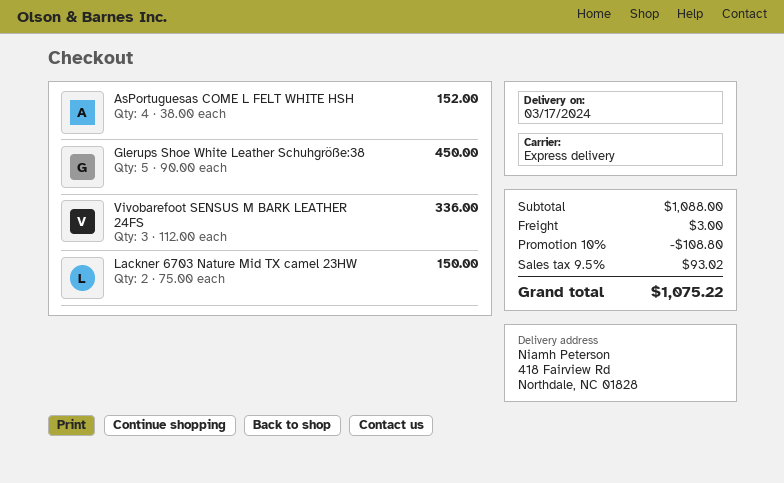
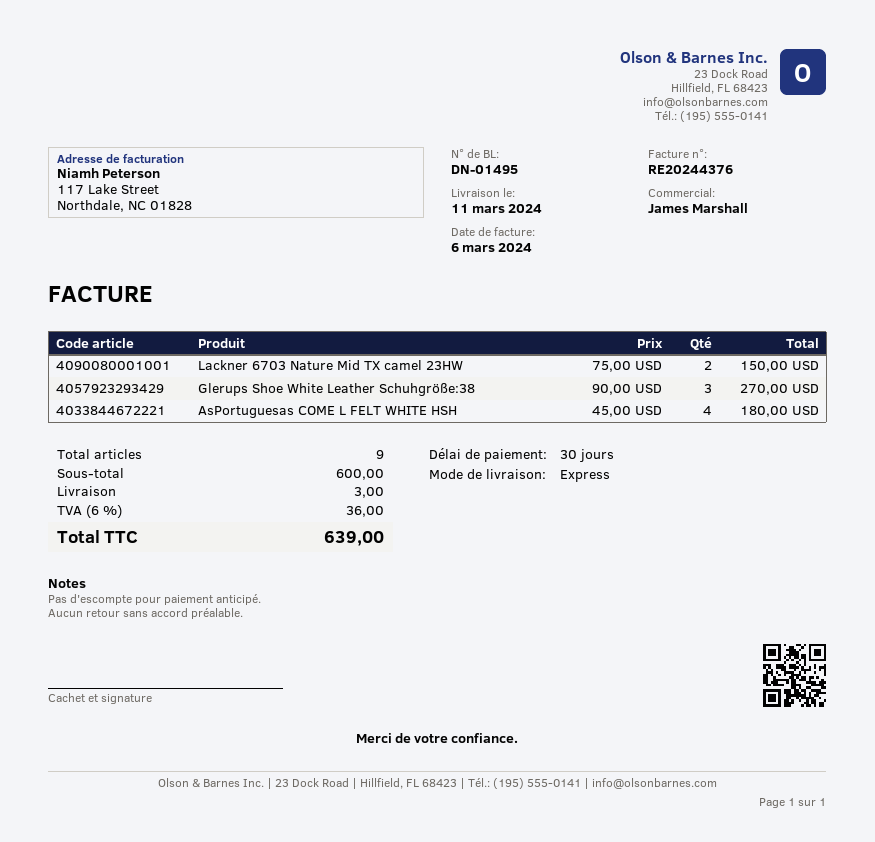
delivery date: 2024-03-17 -> 2024-03-11
AsPortuguesas COME L FELT WHITE HSH: 4 x 38.00 = 152.00 -> 4 x 45.00 = 180.00
Glerups Shoe White Leather Schuhgröße:38: 5 x 90.00 = 450.00 -> 3 x 90.00 = 270.00
Vivobarefoot SENSUS M BARK LEATHER 24FS: 3 x 112.00 = 336.00 -> none
subtotal: 1088.00 -> 600.00
discount: 10% = 108.80 -> none
tax: 9.5% = 93.02 -> 6% = 36.00
total: 1075.22 -> 639.00

